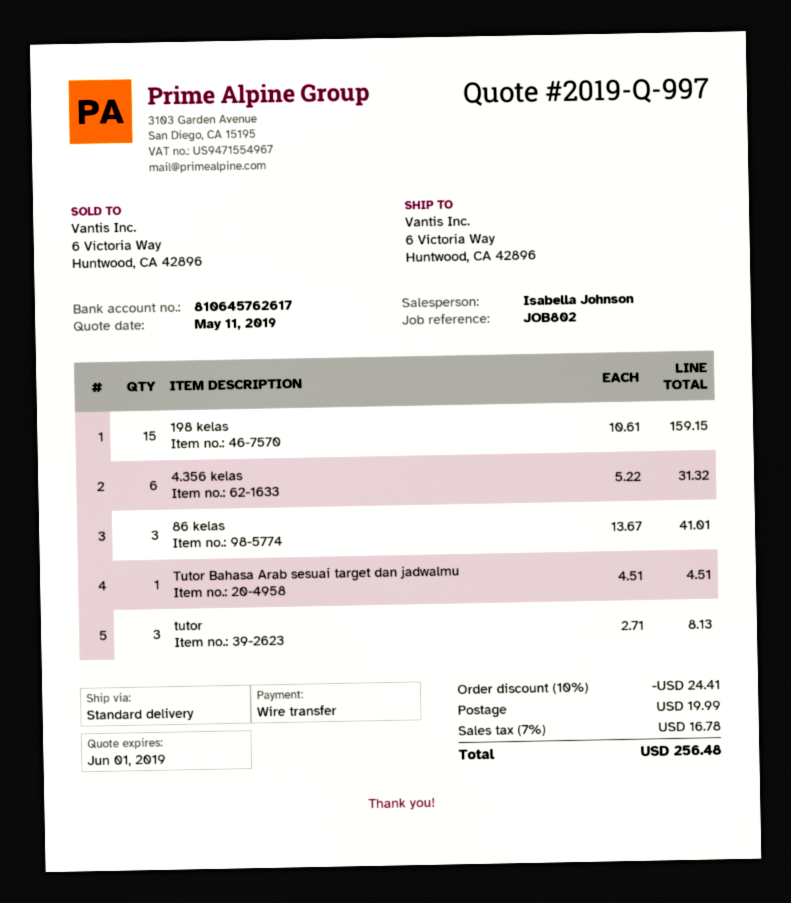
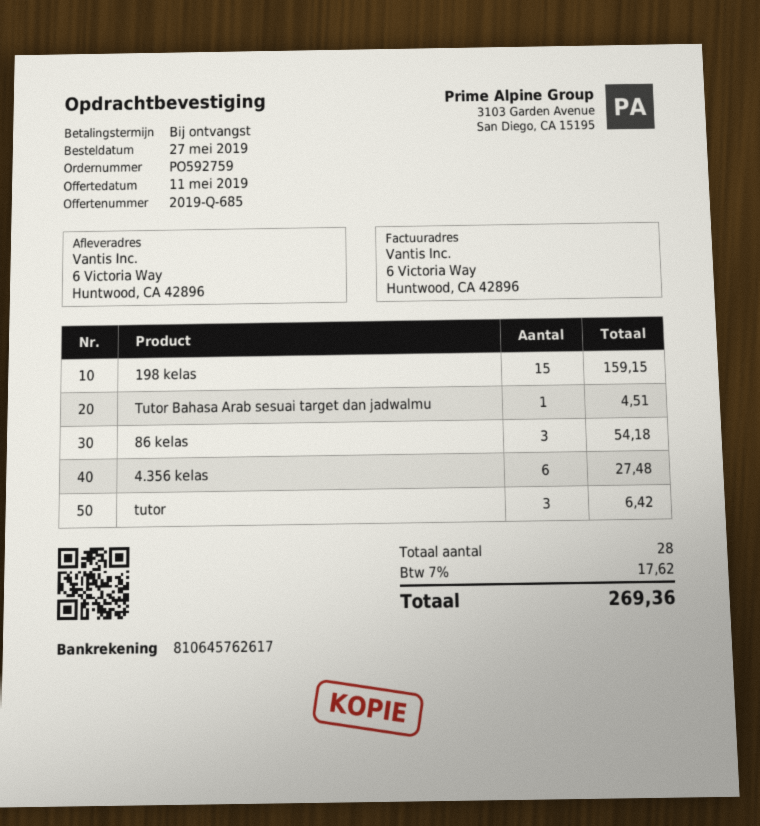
quote number: 2019-Q-997 -> 2019-Q-685
4.356 kelas: 6 for 31.32 -> 6 for 27.48
86 kelas: 3 for 41.01 -> 3 for 54.18
tutor: 3 for 8.13 -> 3 for 6.42
discount: 10% = 24.41 -> none
shipping: 19.99 -> none
tax: 7% = 16.78 -> 7% = 17.62
total: 256.48 -> 269.36

